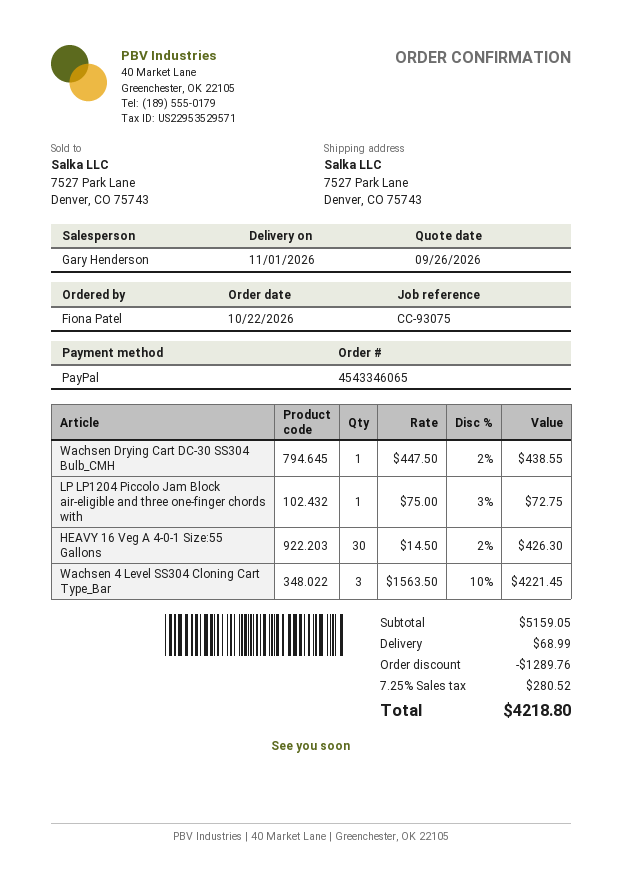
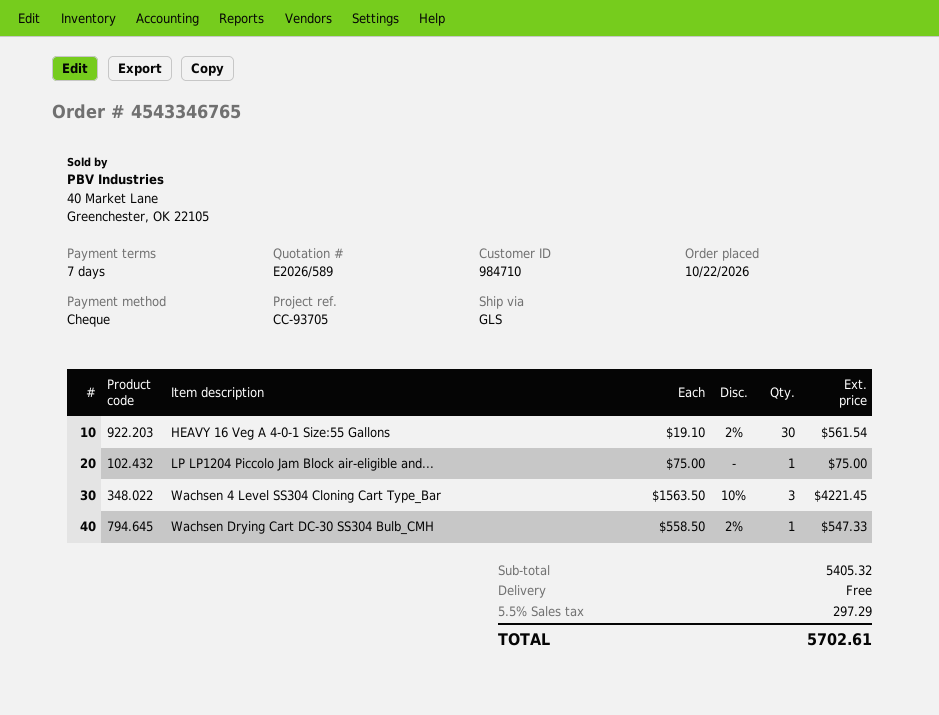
order number: 4543346065 -> 4543346765
reference: CC-93075 -> CC-93705
payment method: PayPal -> cheque
Wachsen Drying Cart DC-30 SS304 Bulb_CMH: 1 x 447.50 - 2% = 438.55 -> 1 x 558.50 - 2% = 547.33
LP LP1204 Piccolo Jam Block air-eligible and three one-finger chords with: 1 x 75.00 - 3% = 72.75 -> 1 x 75.00 = 75.00
HEAVY 16 Veg A 4-0-1 Size:55 Gallons: 30 x 14.50 - 2% = 426.30 -> 30 x 19.10 - 2% = 561.54
subtotal: 5159.05 -> 5405.32
discount: 1289.76 -> none
shipping: 68.99 -> 0.00
tax: 7.25% = 280.52 -> 5.5% = 297.29
total: 4218.80 -> 5702.61

